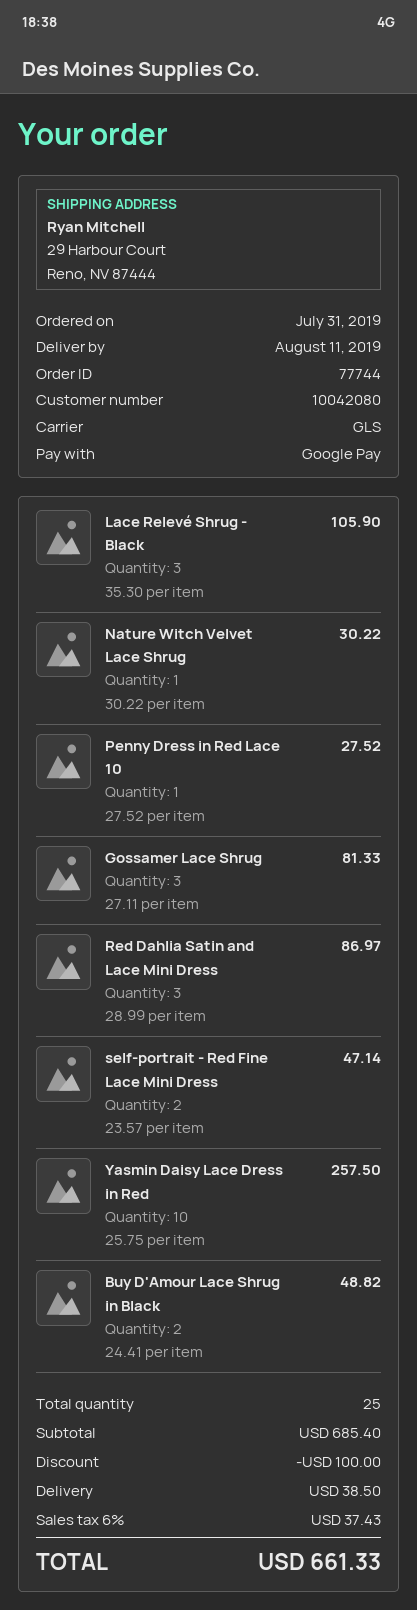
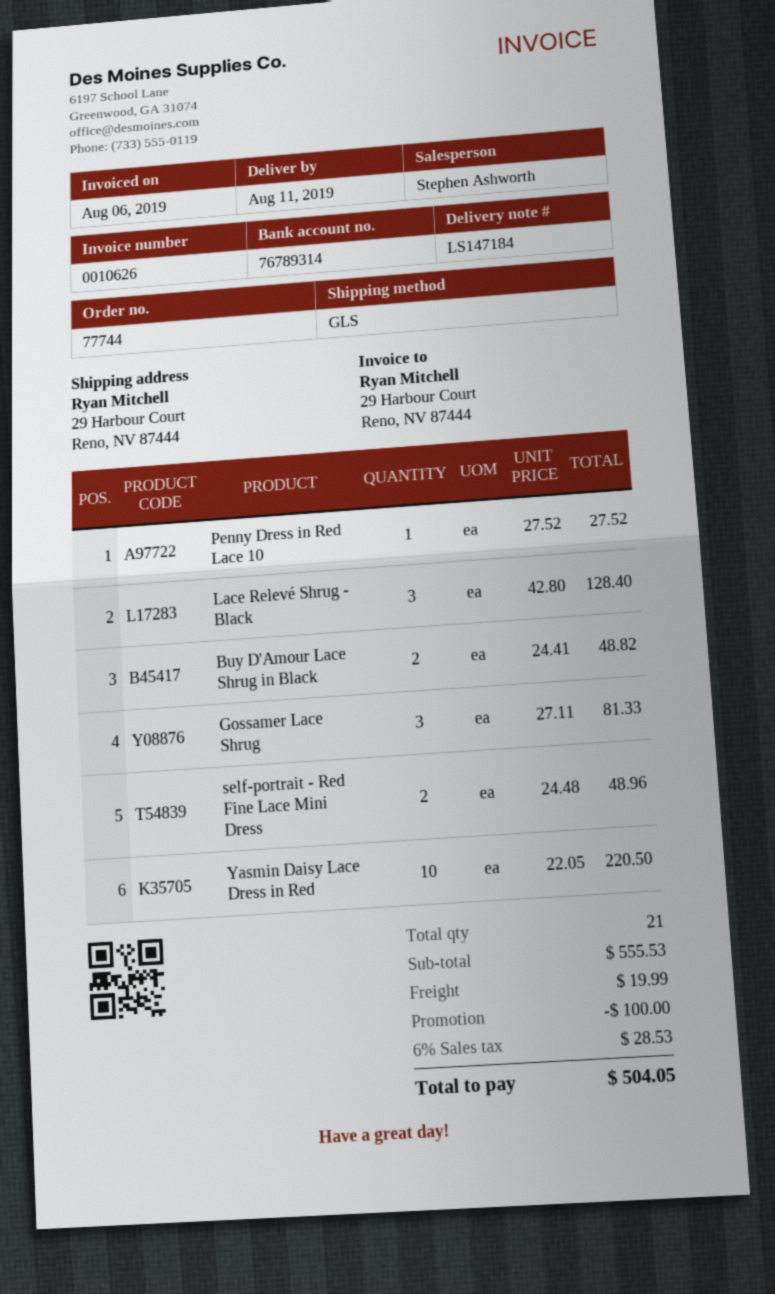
Lace Relevé Shrug - Black: 3 x 35.30 = 105.90 -> 3 x 42.80 = 128.40
Nature Witch Velvet Lace Shrug: 1 x 30.22 = 30.22 -> none
Red Dahlia Satin and Lace Mini Dress: 3 x 28.99 = 86.97 -> none
self-portrait - Red Fine Lace Mini Dress: 2 x 23.57 = 47.14 -> 2 x 24.48 = 48.96
Yasmin Daisy Lace Dress in Red: 10 x 25.75 = 257.50 -> 10 x 22.05 = 220.50
total quantity: 25 -> 21
subtotal: 685.40 -> 555.53
shipping: 38.50 -> 19.99
tax: 6% = 37.43 -> 6% = 28.53
total: 661.33 -> 504.05

